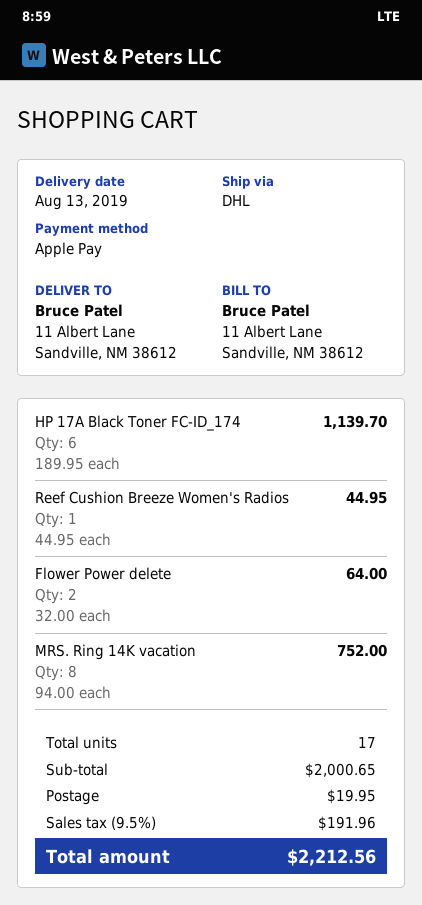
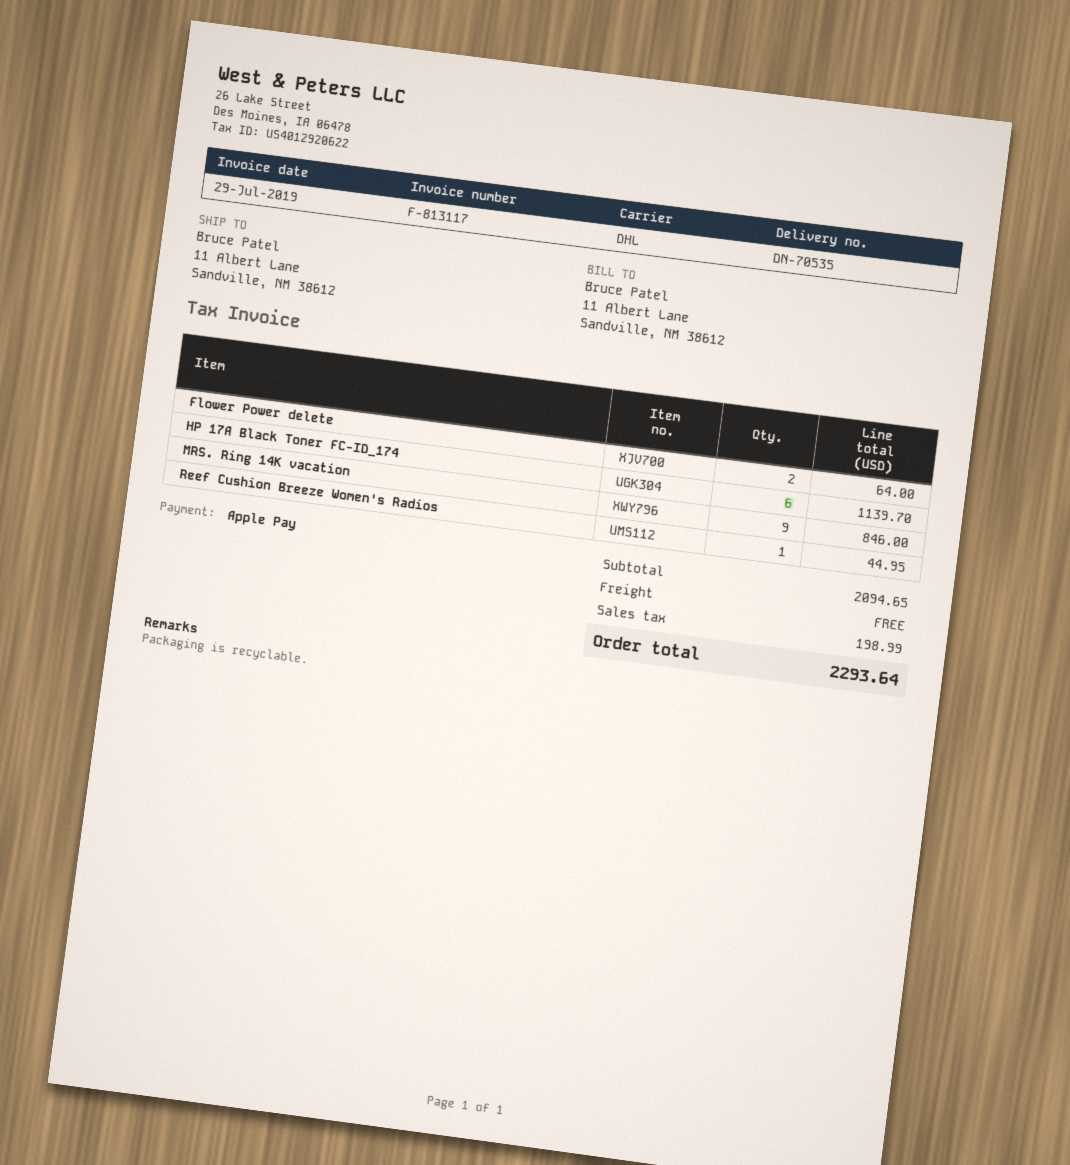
MRS. Ring 14K vacation: 8 for 752.00 -> 9 for 846.00
subtotal: 2000.65 -> 2094.65
shipping: 19.95 -> 0.00
tax: 191.96 -> 198.99
total: 2212.56 -> 2293.64

